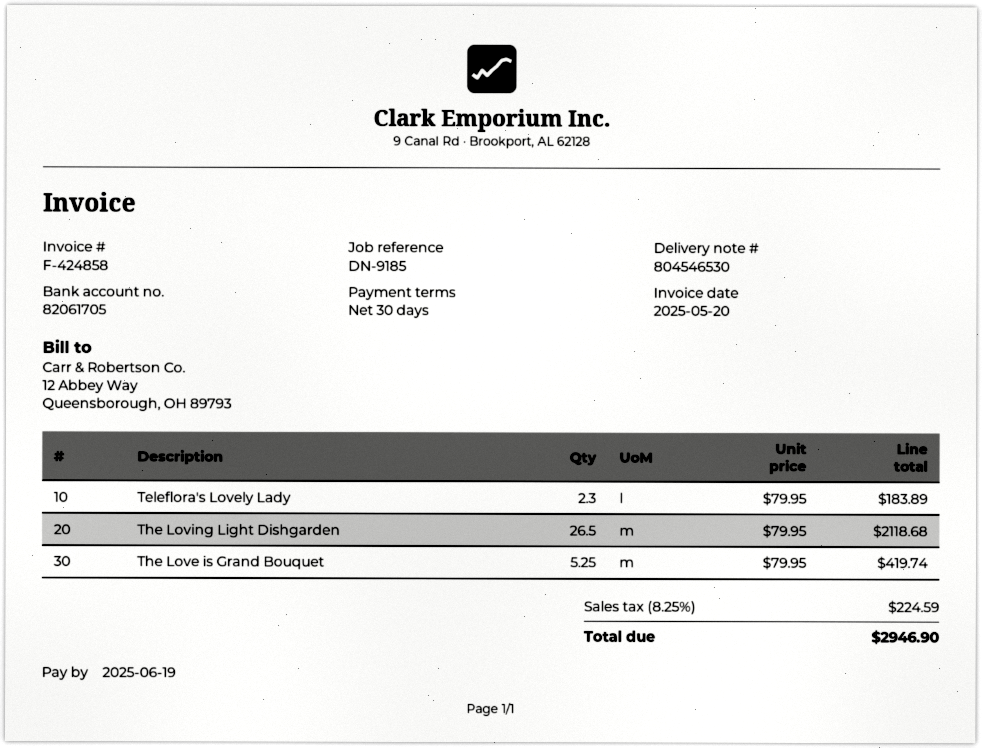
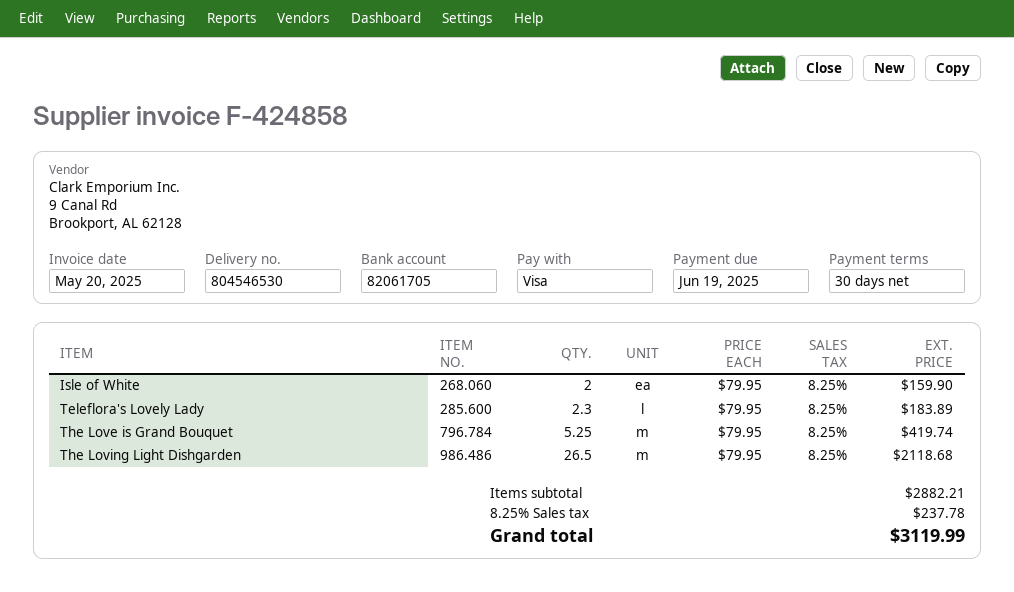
Isle of White: none -> 2 x 79.95 = 159.90
tax: 8.25% = 224.59 -> 8.25% = 237.78
total: 2946.90 -> 3119.99

